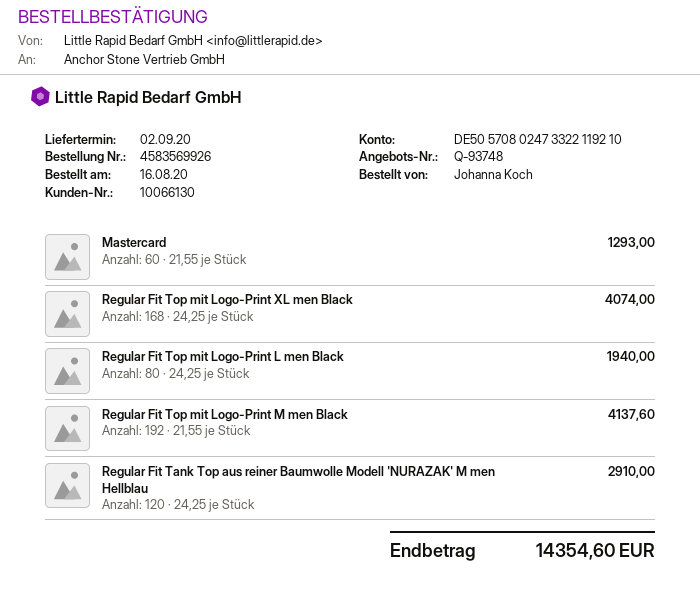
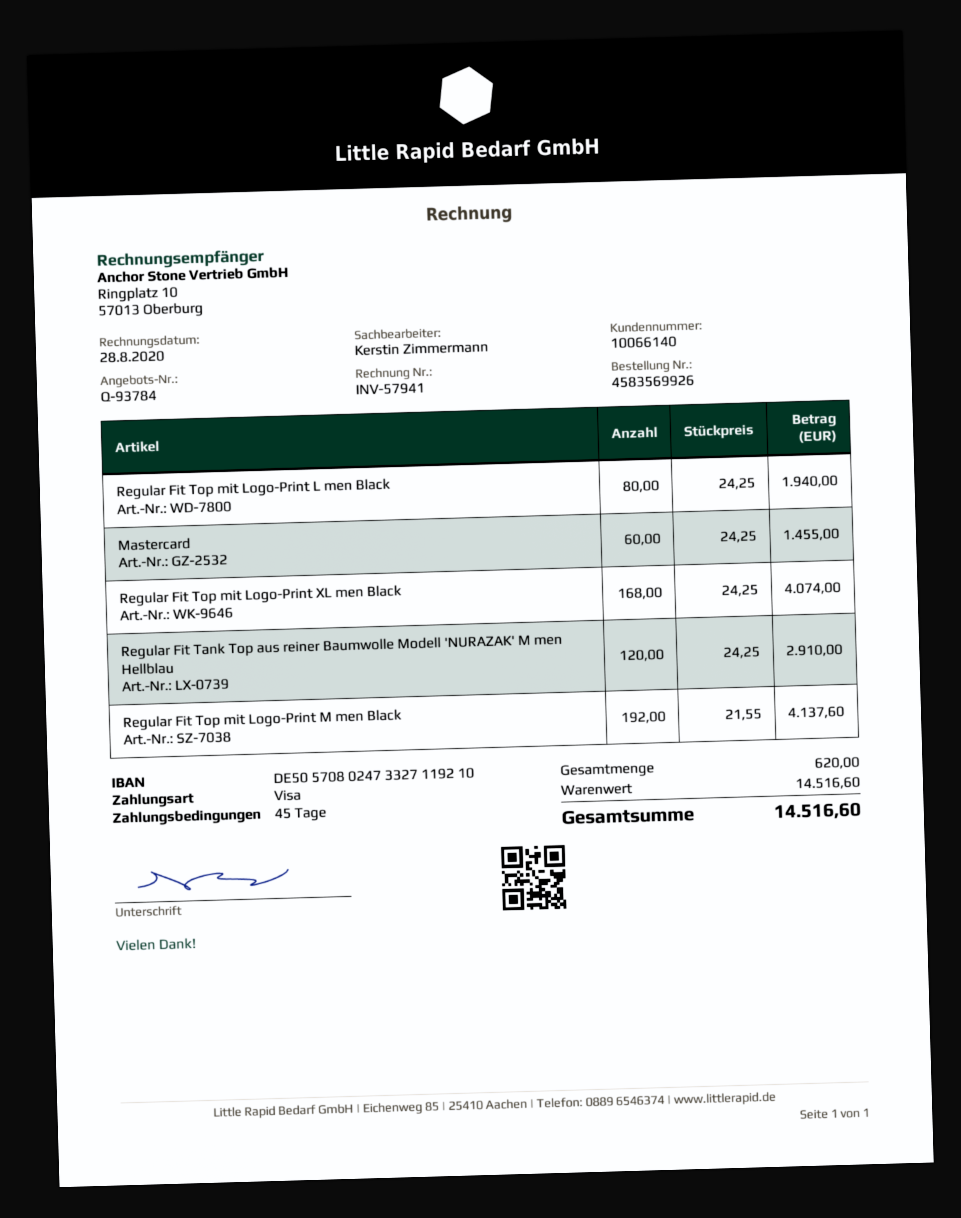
quote number: Q-93748 -> Q-93784
customer number: 10066130 -> 10066140
bank account: DE50570802473322119210 -> DE50570802473327119210
Mastercard: 60 x 21.55 = 1293.00 -> 60 x 24.25 = 1455.00
total: 14354.60 -> 14516.60

